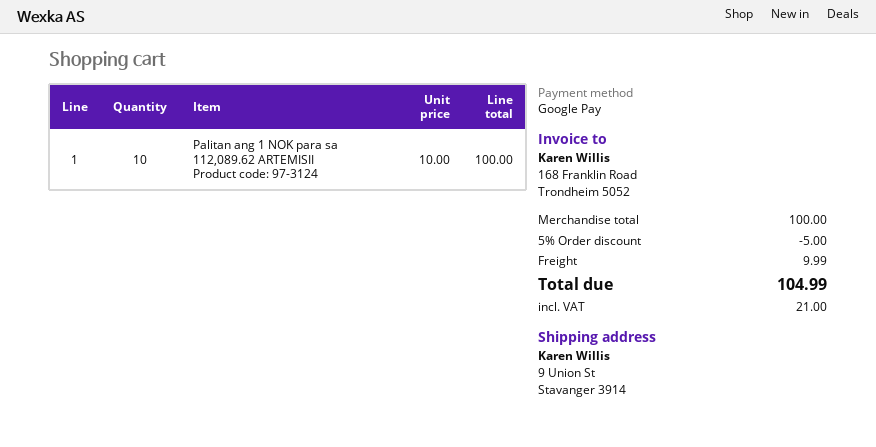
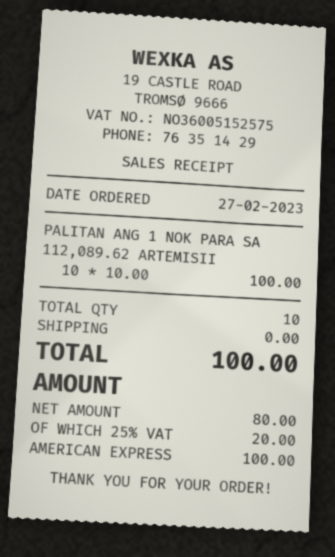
payment method: Google Pay -> American Express
discount: 5% = 5.00 -> none
shipping: 9.99 -> 0.00
tax: 21.00 -> 20.00
total: 104.99 -> 100.00

